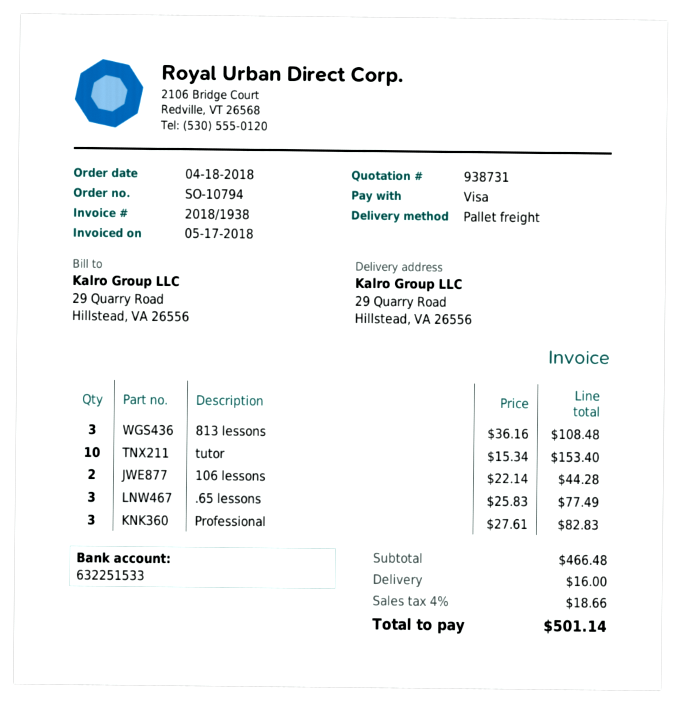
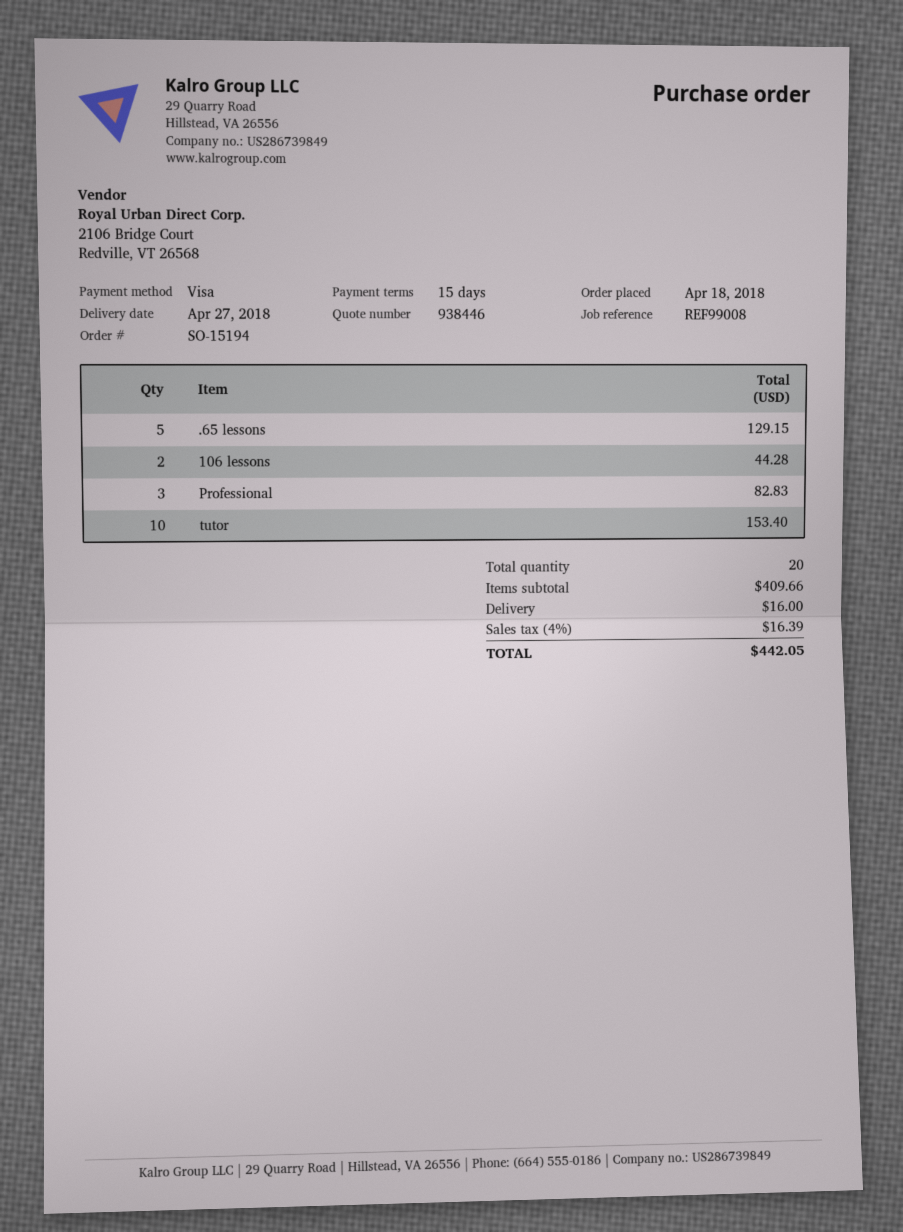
quote number: 938731 -> 938446
order number: SO-10794 -> SO-15194
813 lessons: 3 for 108.48 -> none
.65 lessons: 3 for 77.49 -> 5 for 129.15
subtotal: 466.48 -> 409.66
tax: 4% = 18.66 -> 4% = 16.39
total: 501.14 -> 442.05

